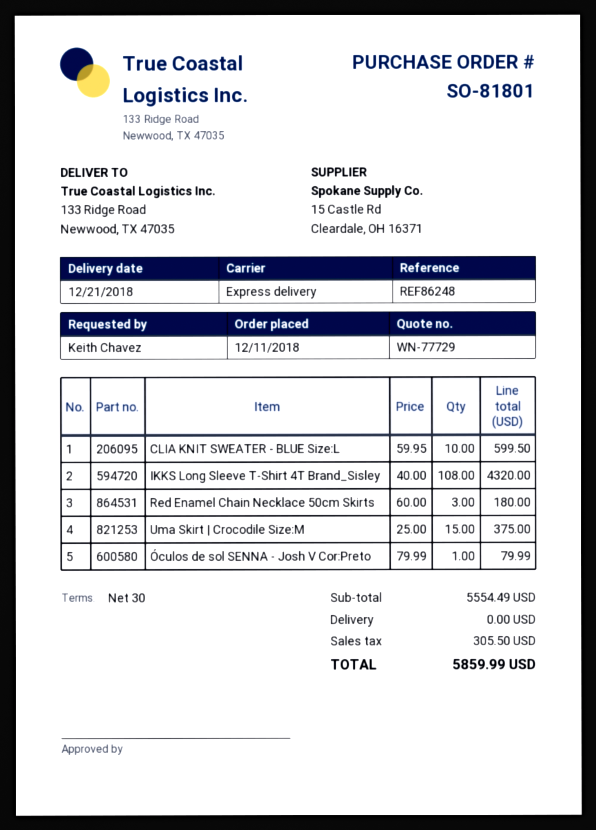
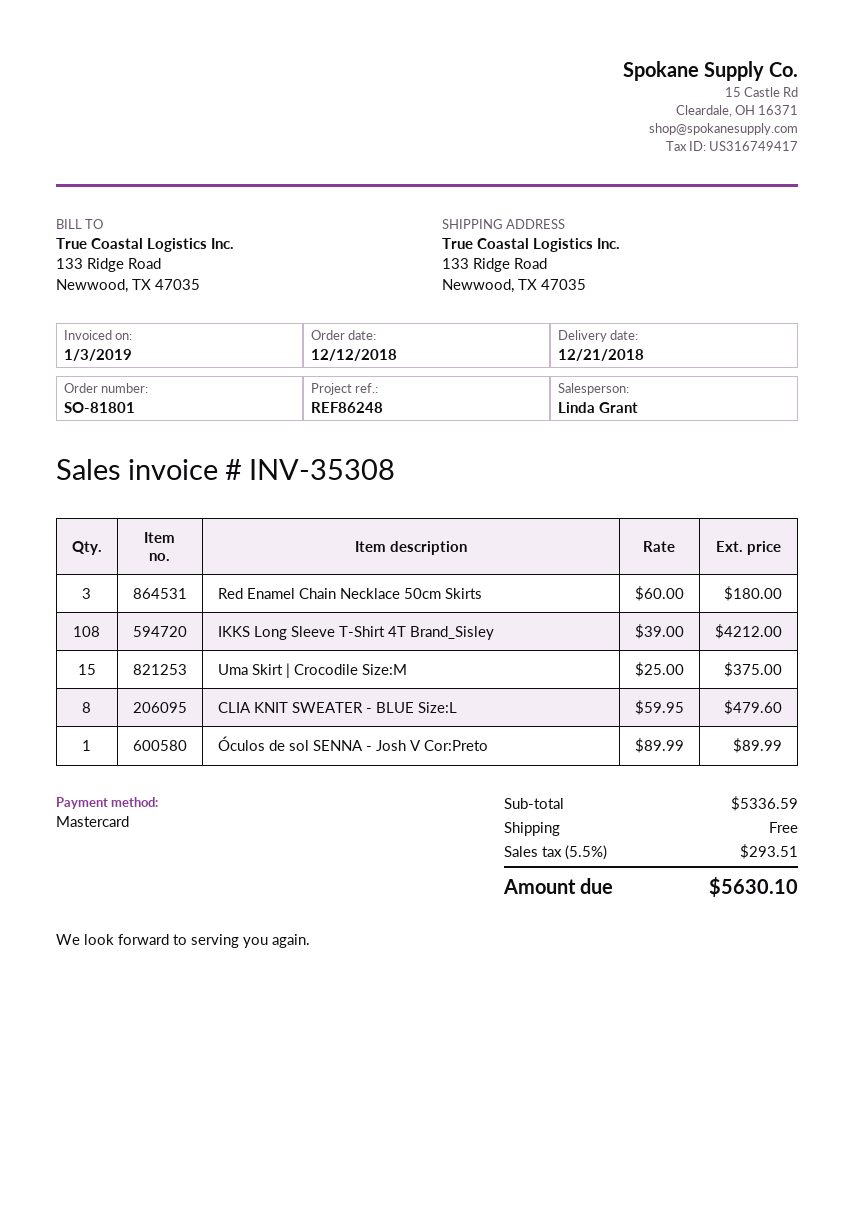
order date: 2018-12-11 -> 2018-12-12
CLIA KNIT SWEATER - BLUE Size:L: 10 x 59.95 = 599.50 -> 8 x 59.95 = 479.60
IKKS Long Sleeve T-Shirt 4T Brand_Sisley: 108 x 40.00 = 4320.00 -> 108 x 39.00 = 4212.00
Óculos de sol SENNA - Josh V Cor:Preto: 1 x 79.99 = 79.99 -> 1 x 89.99 = 89.99
subtotal: 5554.49 -> 5336.59
tax: 305.50 -> 293.51
total: 5859.99 -> 5630.10

